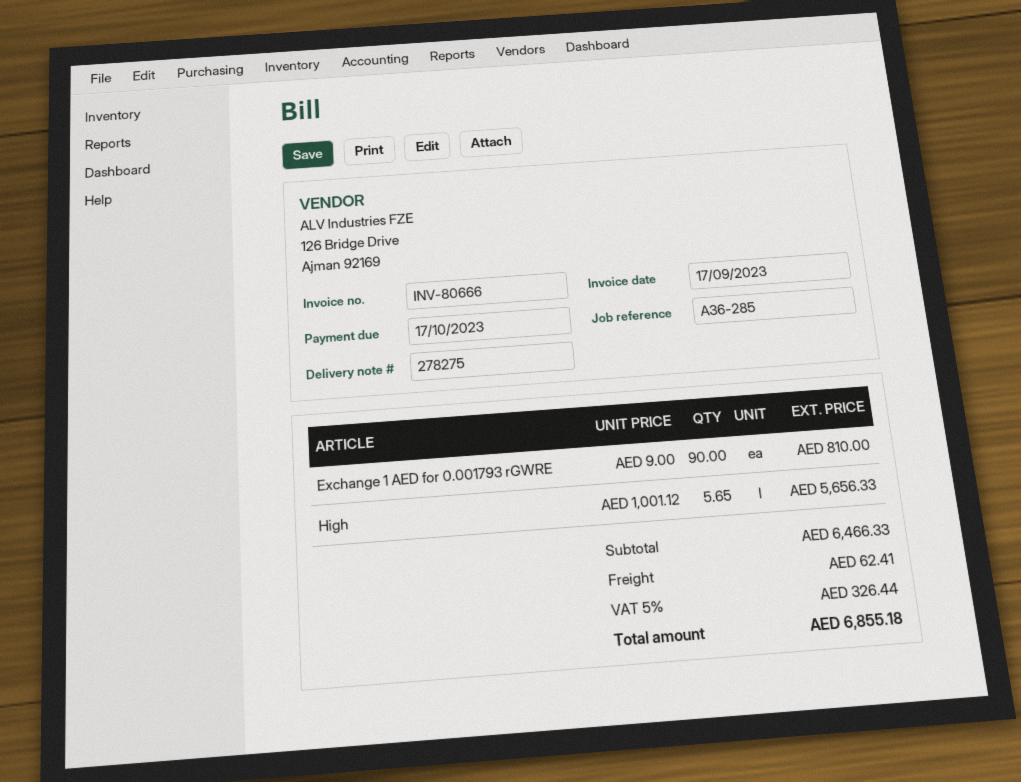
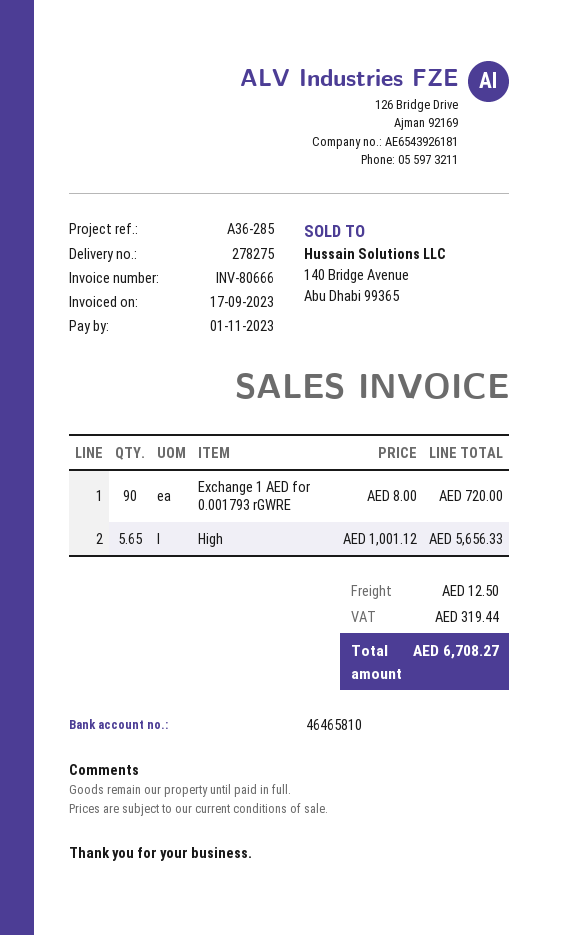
due date: 2023-10-17 -> 2023-11-01
Exchange 1 AED for 0.001793 rGWRE: 90 x 9.00 = 810.00 -> 90 x 8.00 = 720.00
shipping: 62.41 -> 12.50
tax: 326.44 -> 319.44
total: 6855.18 -> 6708.27

